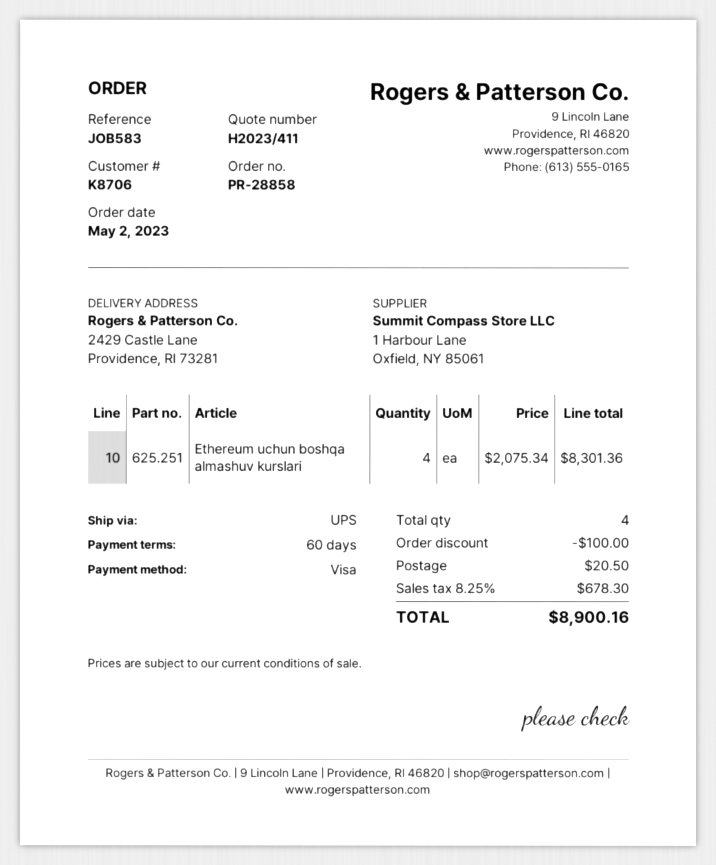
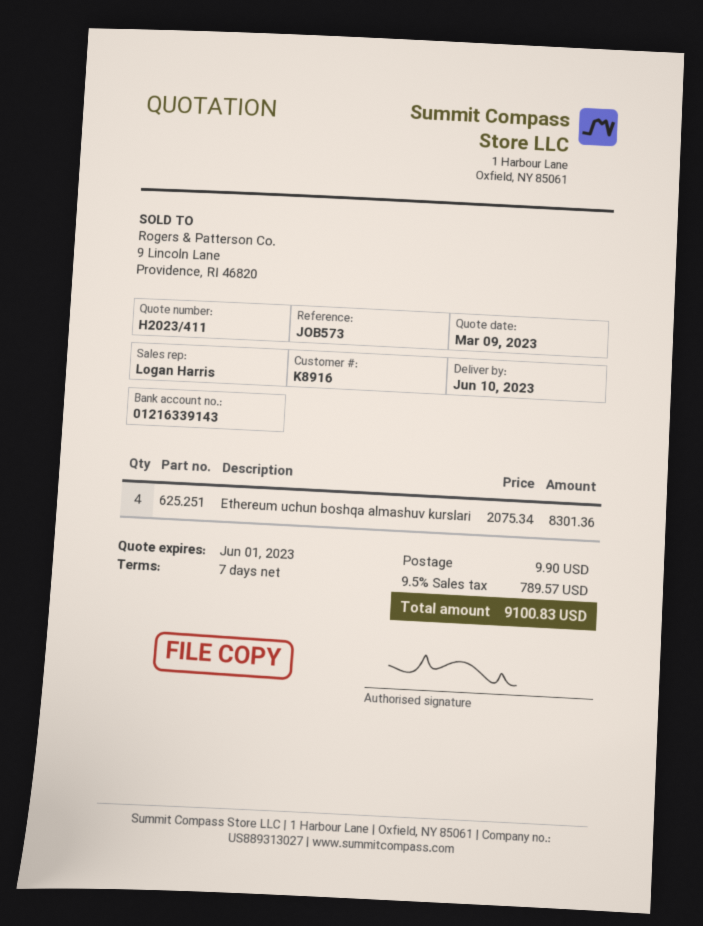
payment terms: 60 days -> 7 days
customer number: K8706 -> K8916
reference: JOB583 -> JOB573
discount: 100.00 -> none
shipping: 20.50 -> 9.90
tax: 8.25% = 678.30 -> 9.5% = 789.57
total: 8900.16 -> 9100.83

